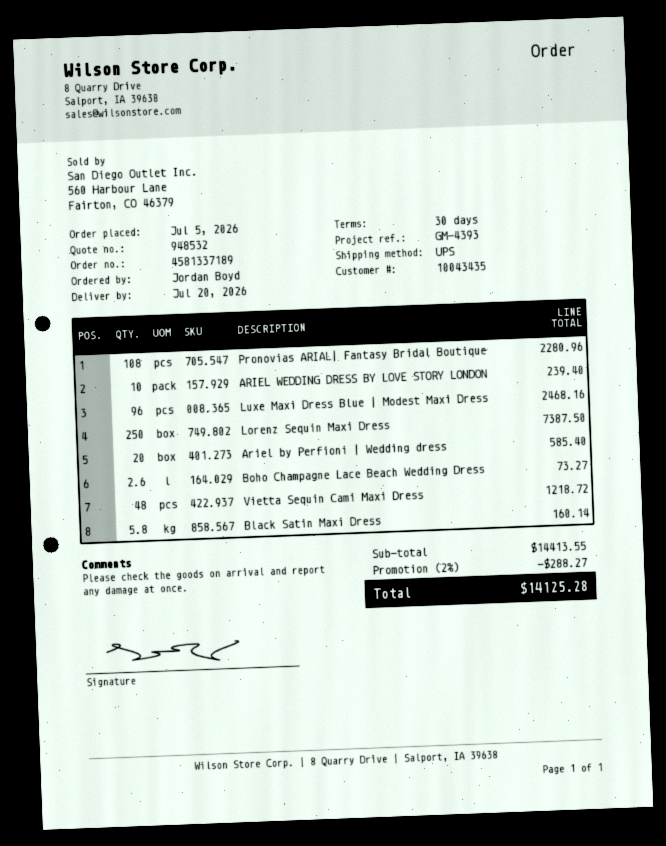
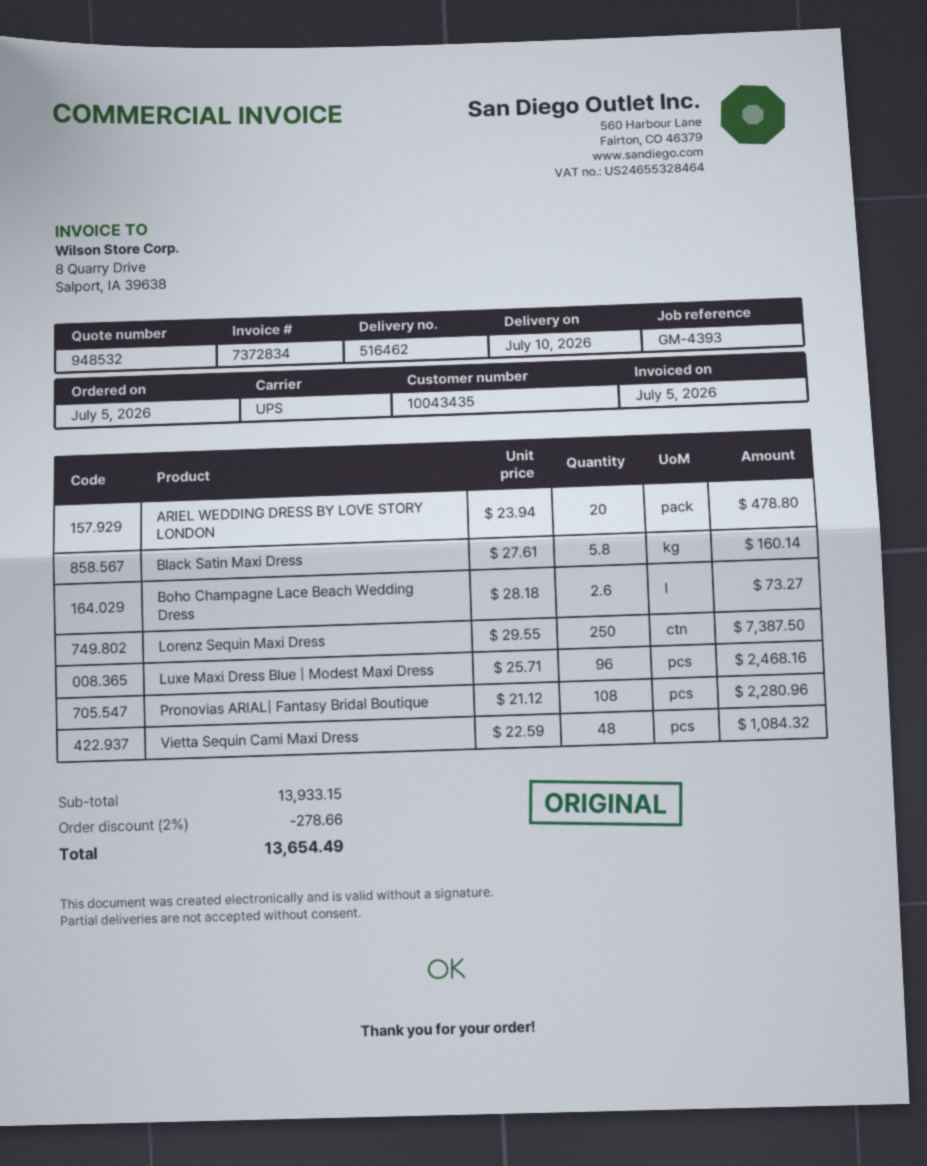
delivery date: 2026-07-20 -> 2026-07-10
ARIEL WEDDING DRESS BY LOVE STORY LONDON: 10 for 239.40 -> 20 for 478.80
Ariel by Perfioni | Wedding dress: 20 for 585.40 -> none
Vietta Sequin Cami Maxi Dress: 48 for 1218.72 -> 48 for 1084.32
subtotal: 14413.55 -> 13933.15
discount: 2% = 288.27 -> 2% = 278.66
total: 14125.28 -> 13654.49

